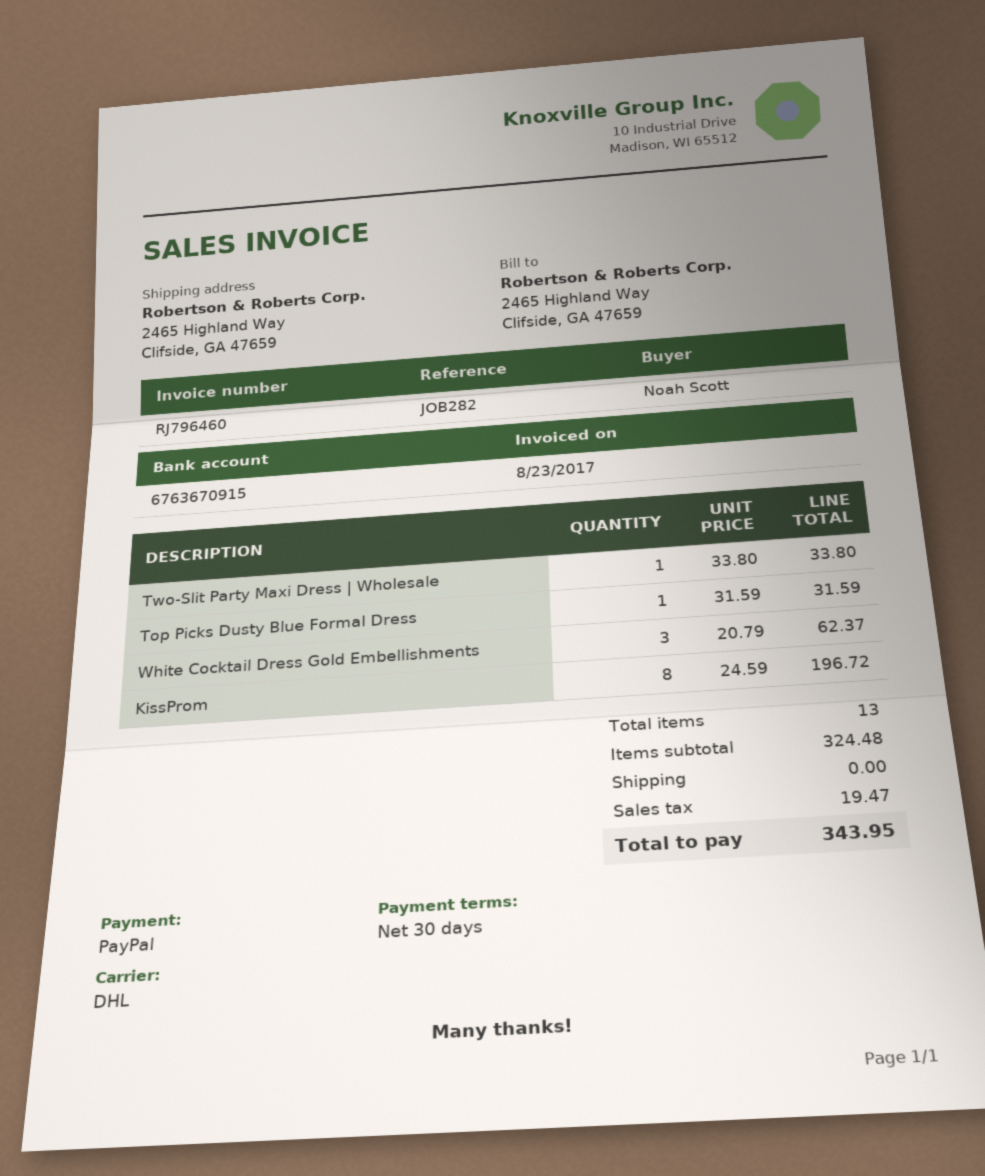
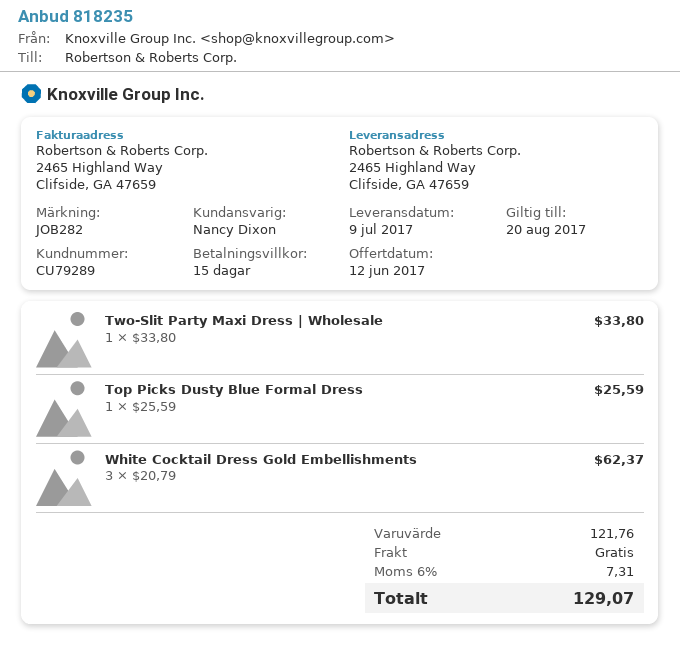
payment terms: 30 days -> 15 days
Top Picks Dusty Blue Formal Dress: 1 x 31.59 = 31.59 -> 1 x 25.59 = 25.59
KissProm: 8 x 24.59 = 196.72 -> none
subtotal: 324.48 -> 121.76
tax: 19.47 -> 7.31
total: 343.95 -> 129.07

